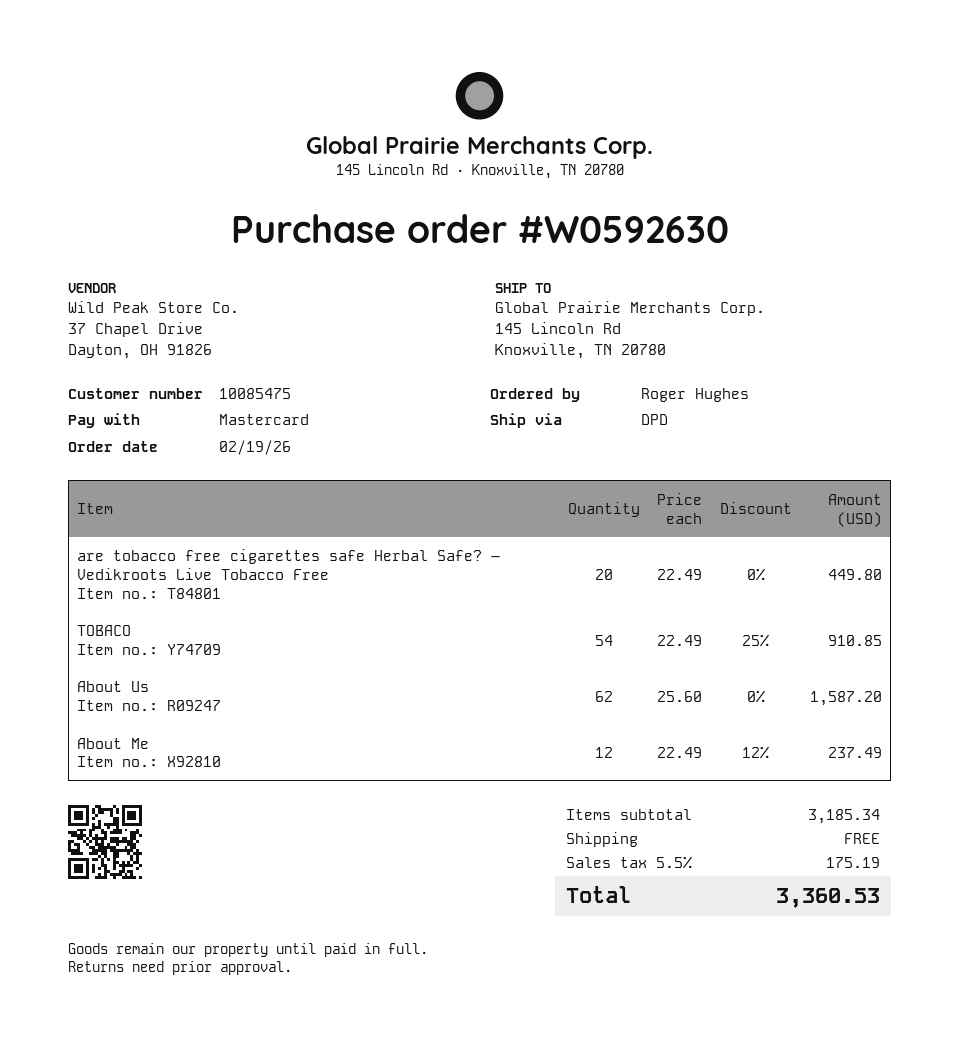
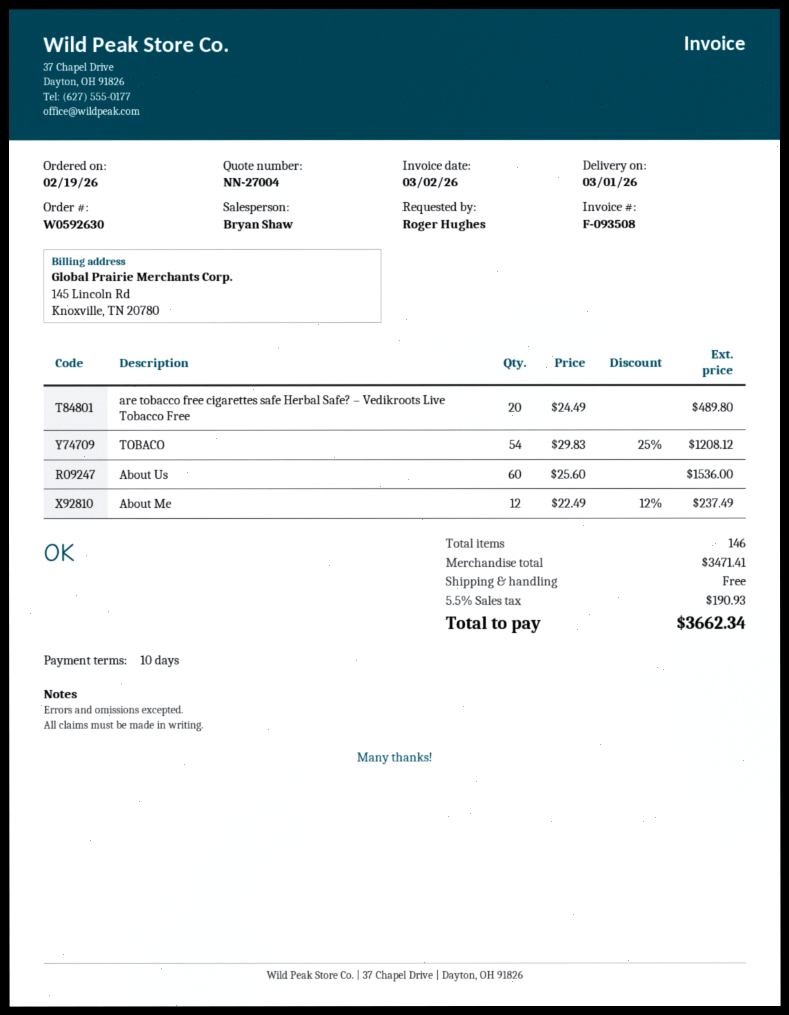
are tobacco free cigarettes safe Herbal Safe? – Vedikroots Live Tobacco Free: 20 x 22.49 = 449.80 -> 20 x 24.49 = 489.80
TOBACO: 54 x 22.49 - 25% = 910.85 -> 54 x 29.83 - 25% = 1208.12
About Us: 62 x 25.60 = 1587.20 -> 60 x 25.60 = 1536.00
subtotal: 3185.34 -> 3471.41
tax: 5.5% = 175.19 -> 5.5% = 190.93
total: 3360.53 -> 3662.34

